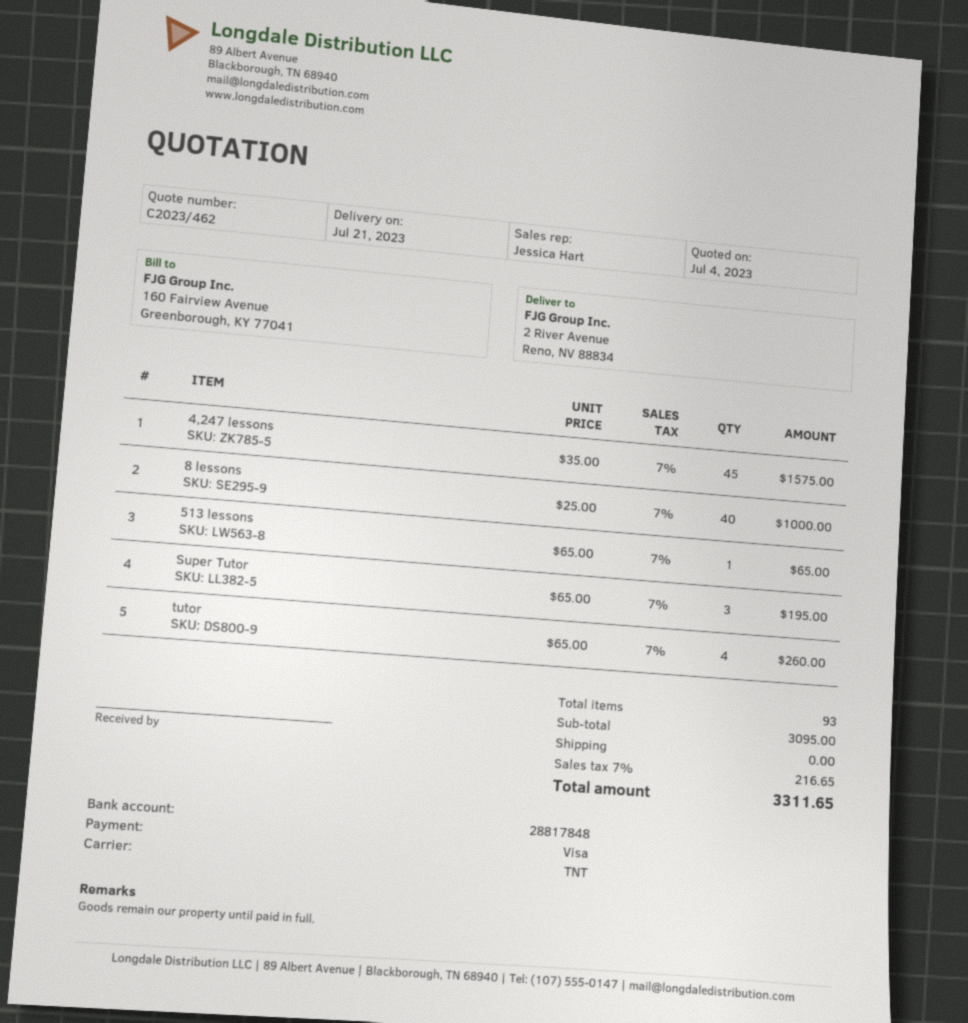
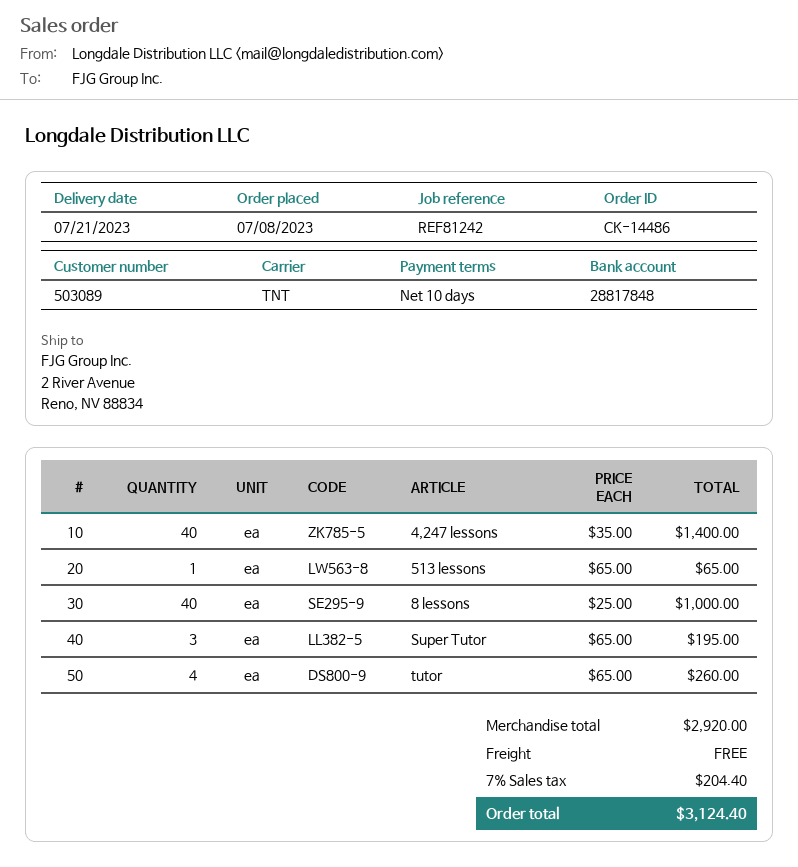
4,247 lessons: 45 x 35.00 = 1575.00 -> 40 x 35.00 = 1400.00
subtotal: 3095.00 -> 2920.00
tax: 7% = 216.65 -> 7% = 204.40
total: 3311.65 -> 3124.40

